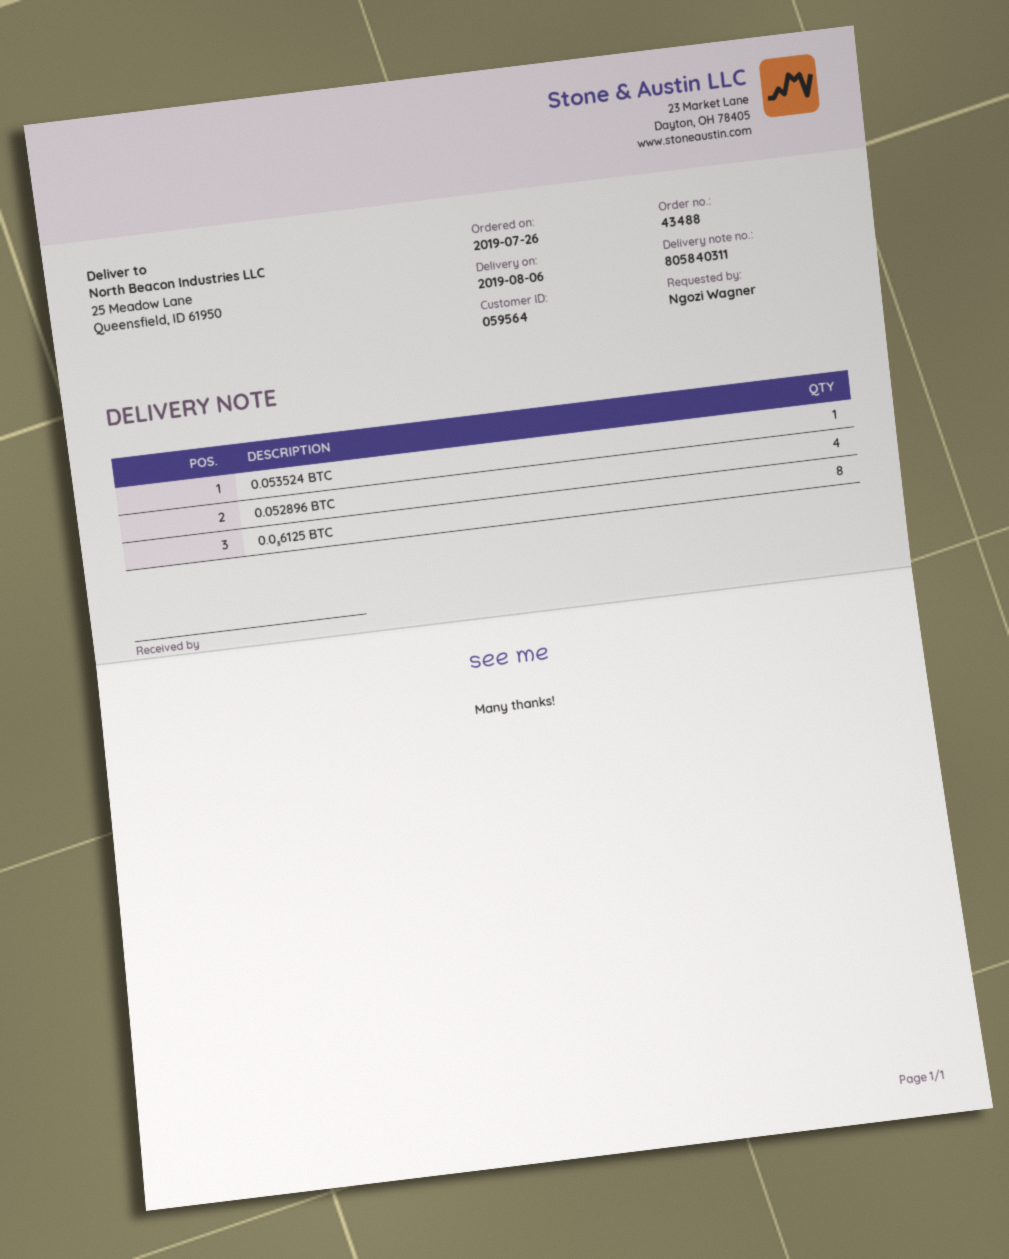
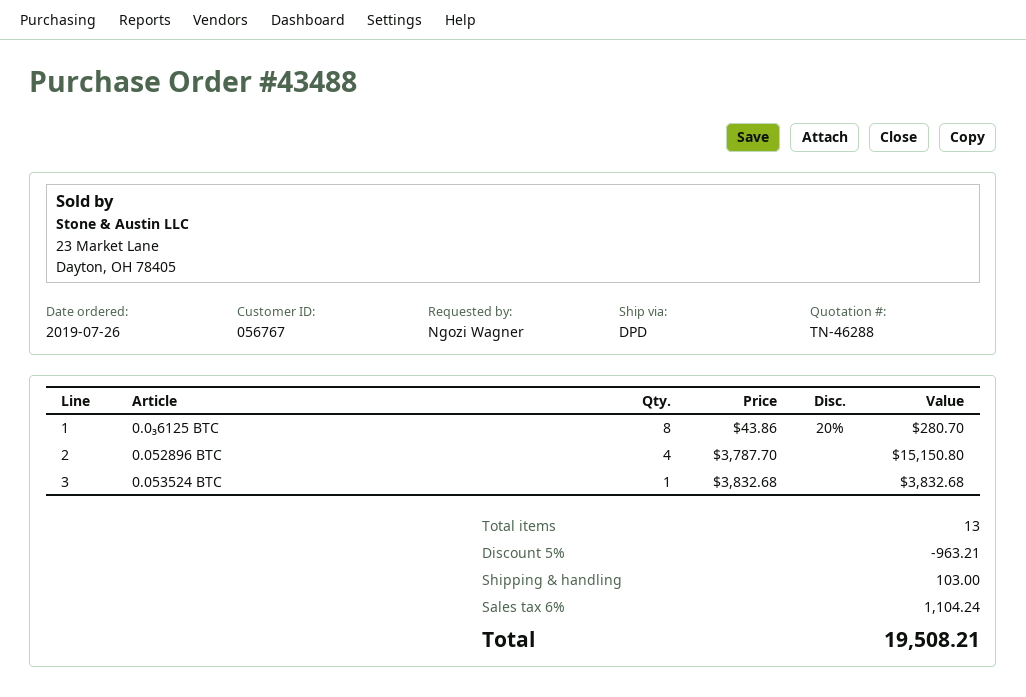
customer number: 059564 -> 056767

